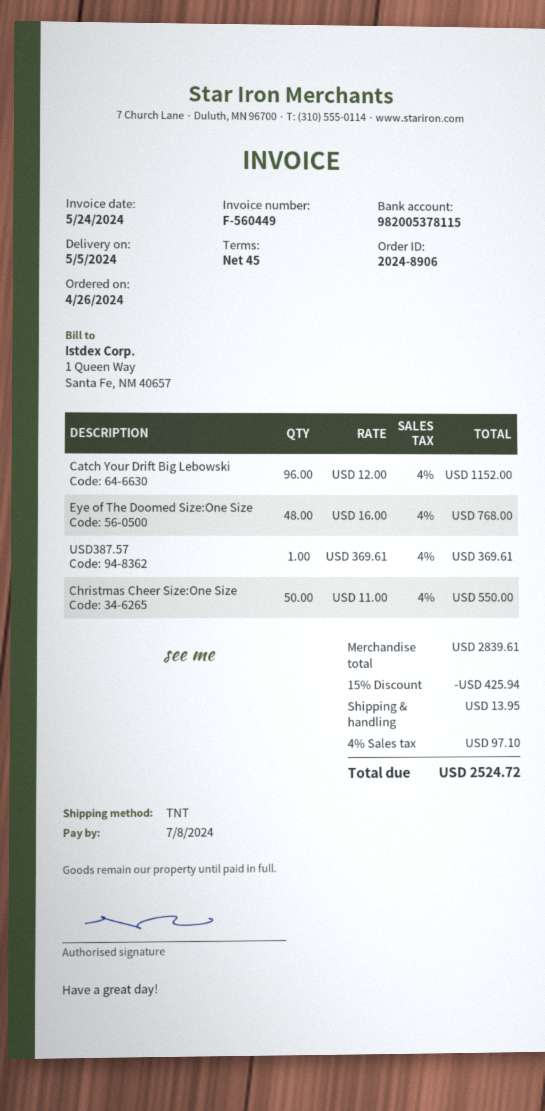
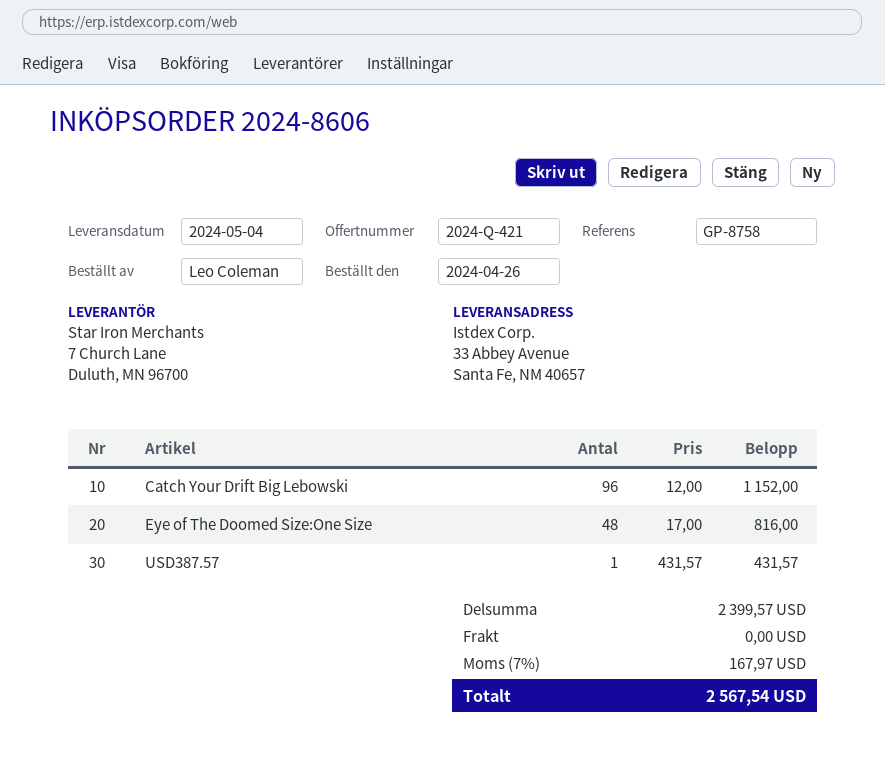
order number: 2024-8906 -> 2024-8606
delivery date: 2024-05-05 -> 2024-05-04
Eye of The Doomed Size:One Size: 48 x 16.00 = 768.00 -> 48 x 17.00 = 816.00
USD387.57: 1 x 369.61 = 369.61 -> 1 x 431.57 = 431.57
Christmas Cheer Size:One Size: 50 x 11.00 = 550.00 -> none
subtotal: 2839.61 -> 2399.57
discount: 15% = 425.94 -> none
shipping: 13.95 -> 0.00
tax: 4% = 97.10 -> 7% = 167.97
total: 2524.72 -> 2567.54

